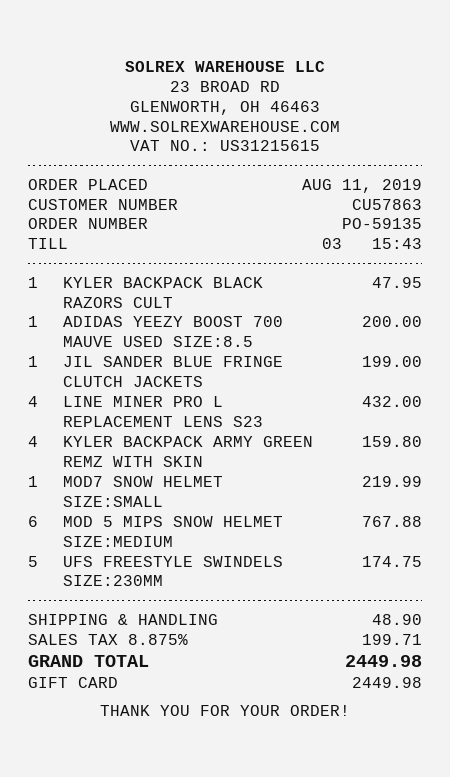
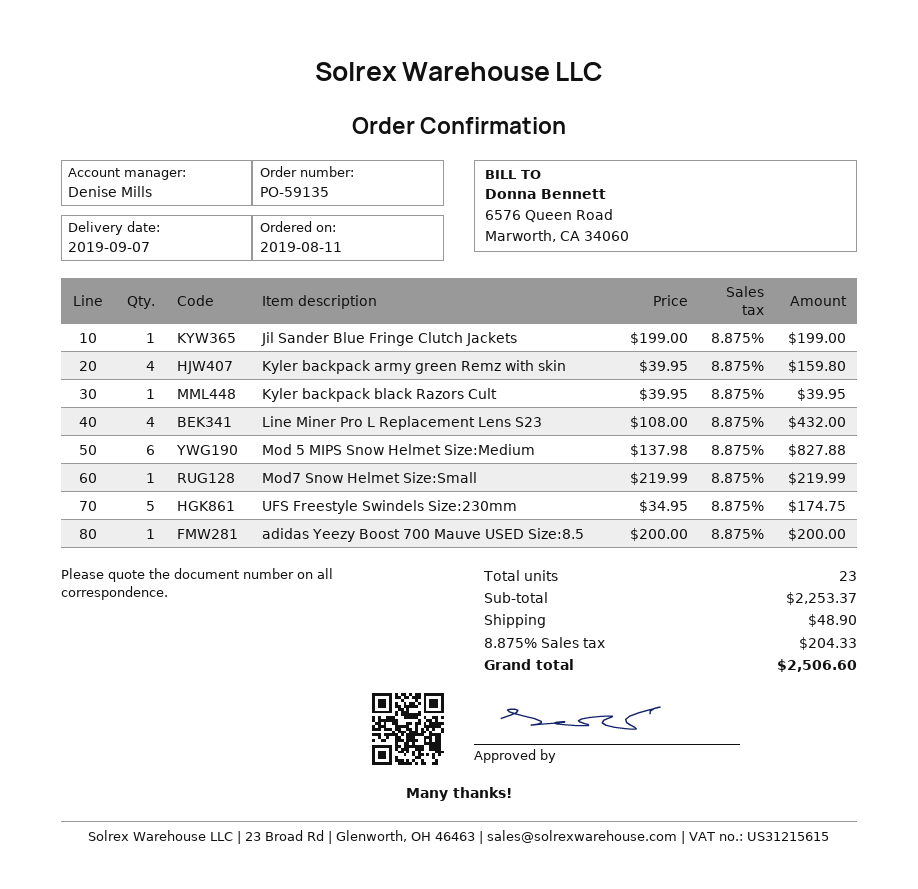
KYLER BACKPACK BLACK RAZORS CULT: 1 for 47.95 -> 1 for 39.95
MOD 5 MIPS SNOW HELMET SIZE:MEDIUM: 6 for 767.88 -> 6 for 827.88
tax: 8.875% = 199.71 -> 8.875% = 204.33
total: 2449.98 -> 2506.60

